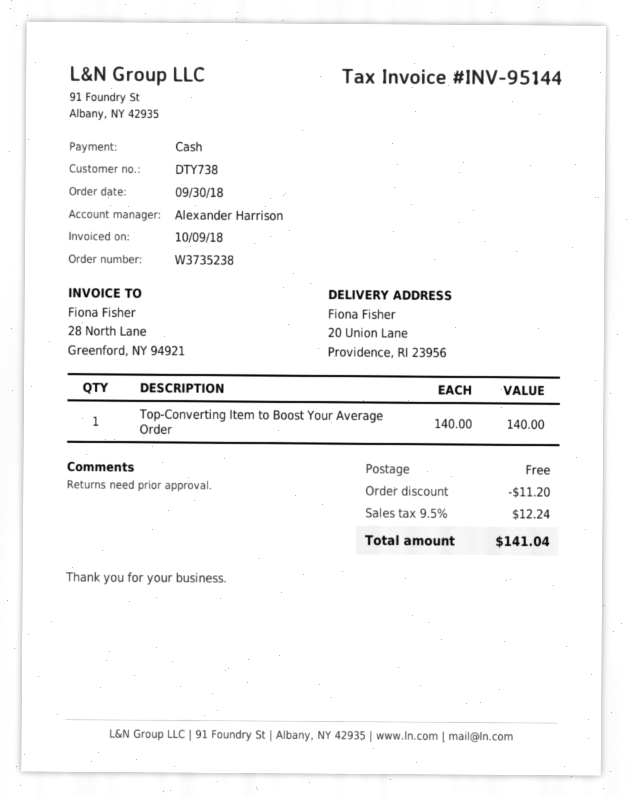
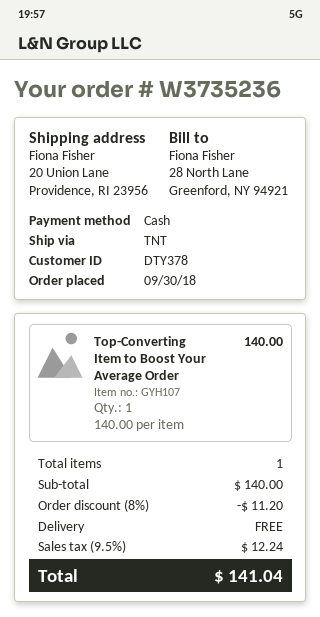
order number: W3735238 -> W3735236
customer number: DTY738 -> DTY378

